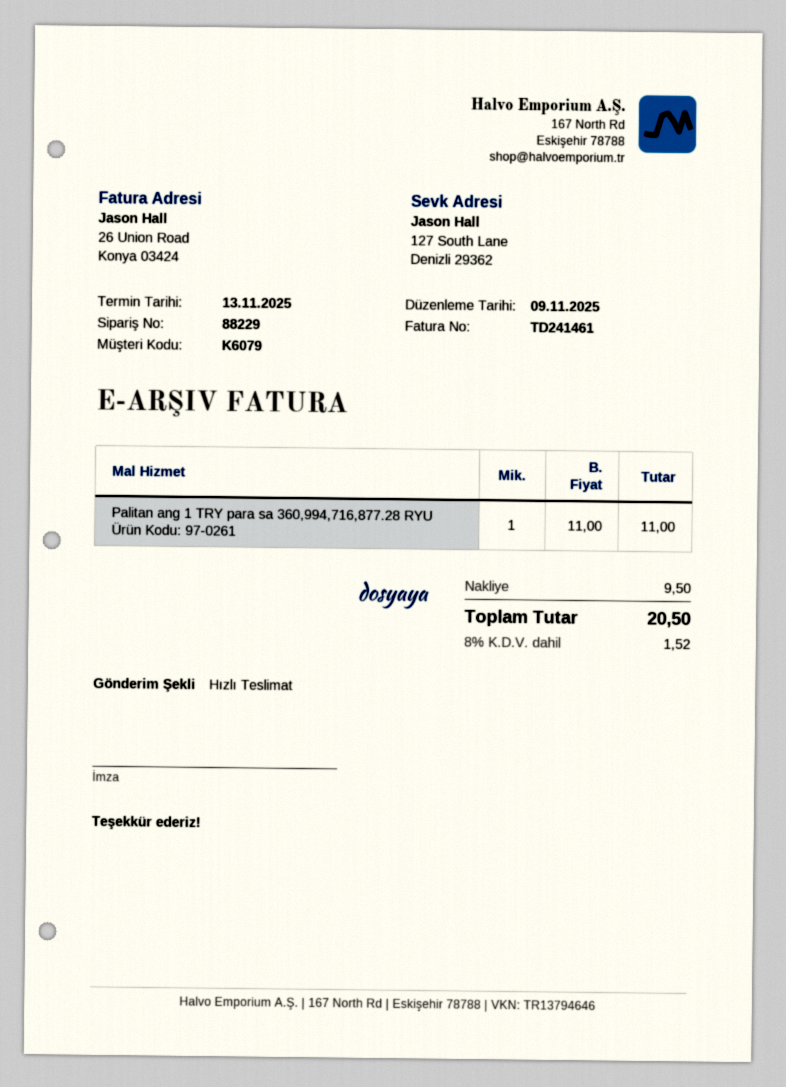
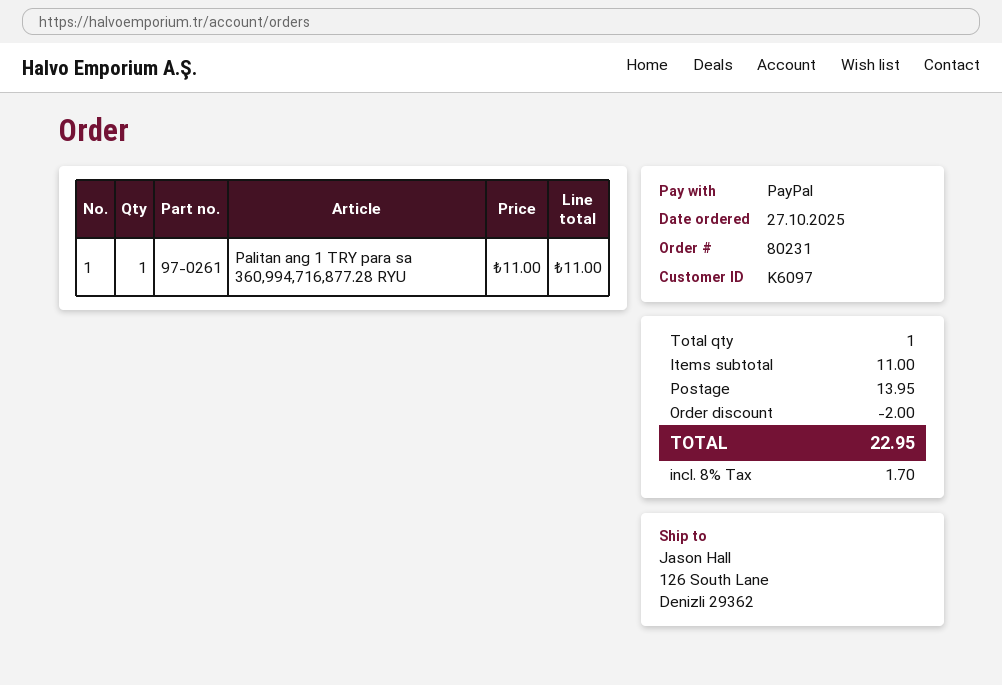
order number: 88229 -> 80231
customer number: K6079 -> K6097
ship to: 127 South Lane, Denizli 29362 -> 126 South Lane, Denizli 29362
discount: none -> 2.00
shipping: 9.50 -> 13.95
tax: 8% = 1.52 -> 8% = 1.70
total: 20.50 -> 22.95

